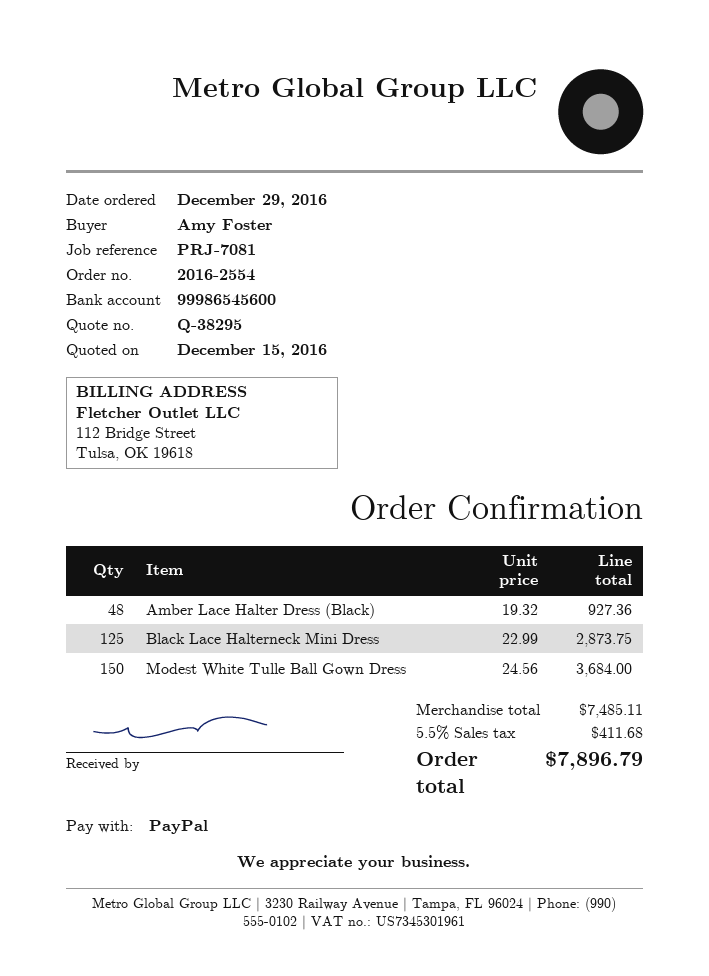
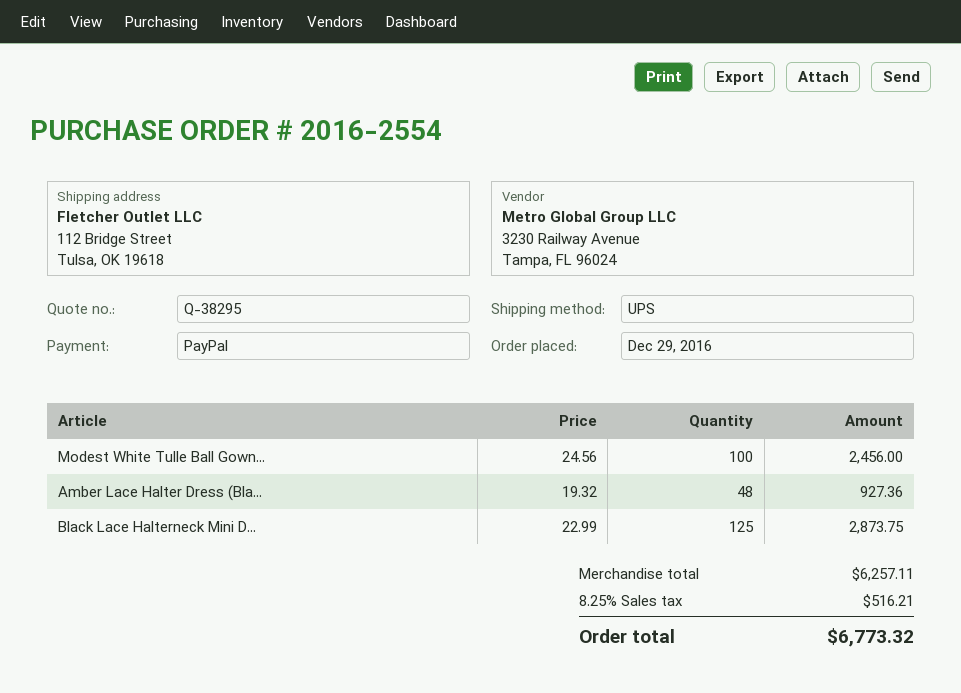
Modest White Tulle Ball Gown Dress: 150 x 24.56 = 3684.00 -> 100 x 24.56 = 2456.00
subtotal: 7485.11 -> 6257.11
tax: 5.5% = 411.68 -> 8.25% = 516.21
total: 7896.79 -> 6773.32

